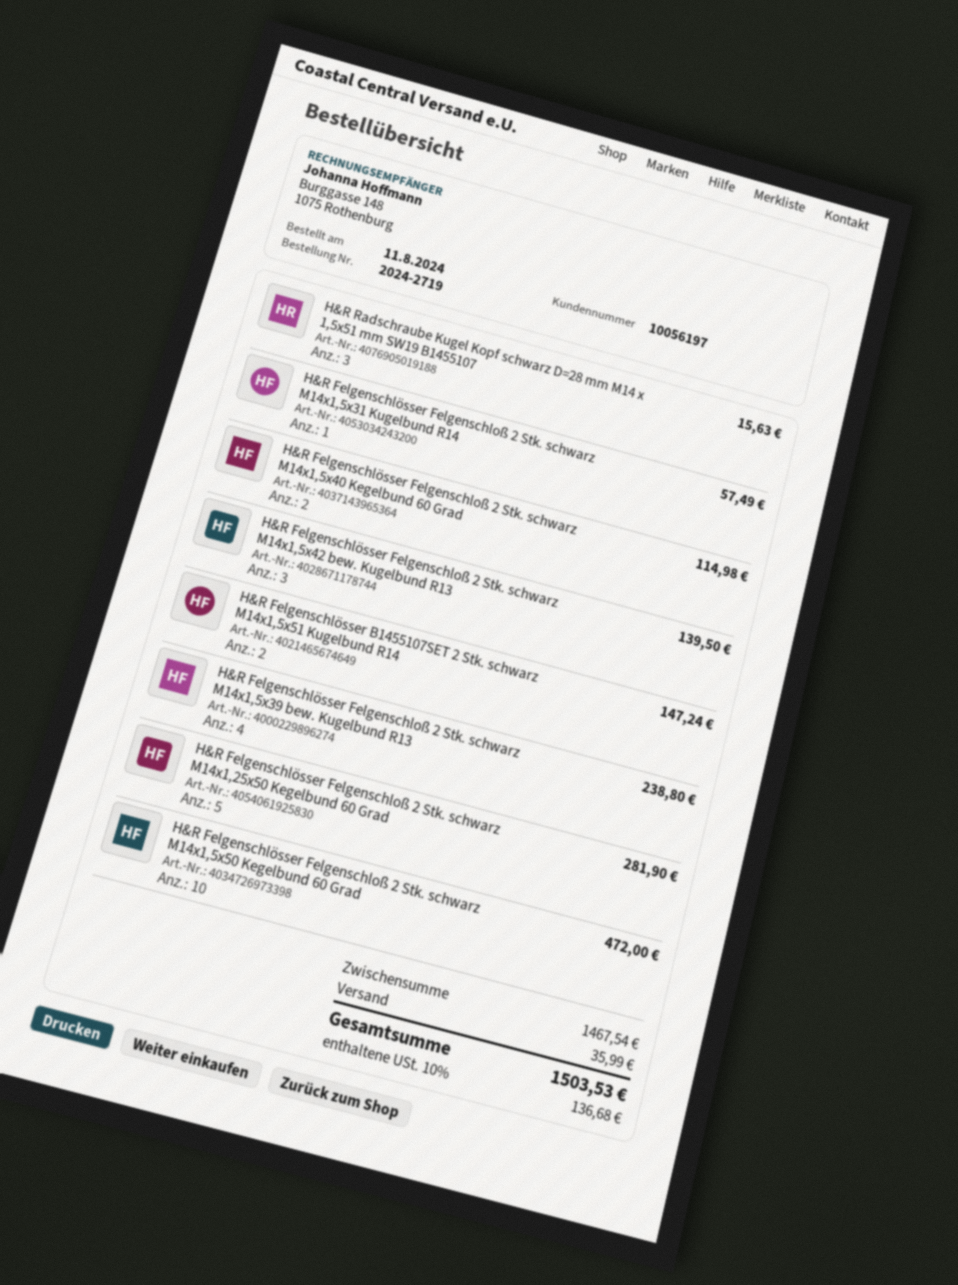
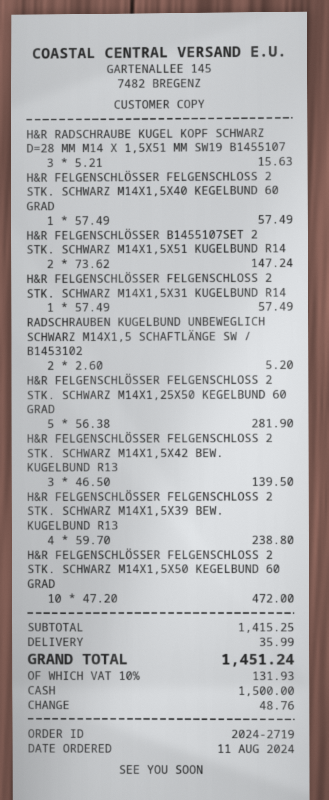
H&R Felgenschlösser Felgenschloß 2 Stk. schwarz M14x1,5x40 Kegelbund 60 Grad: 2 for 114.98 -> 1 for 57.49
RADSCHRAUBEN KUGELBUND UNBEWEGLICH SCHWARZ M14X1,5 SCHAFTLÄNGE SW / B1453102: none -> 2 for 5.20
subtotal: 1467.54 -> 1415.25
tax: 10% = 136.68 -> 10% = 131.93
total: 1503.53 -> 1451.24

